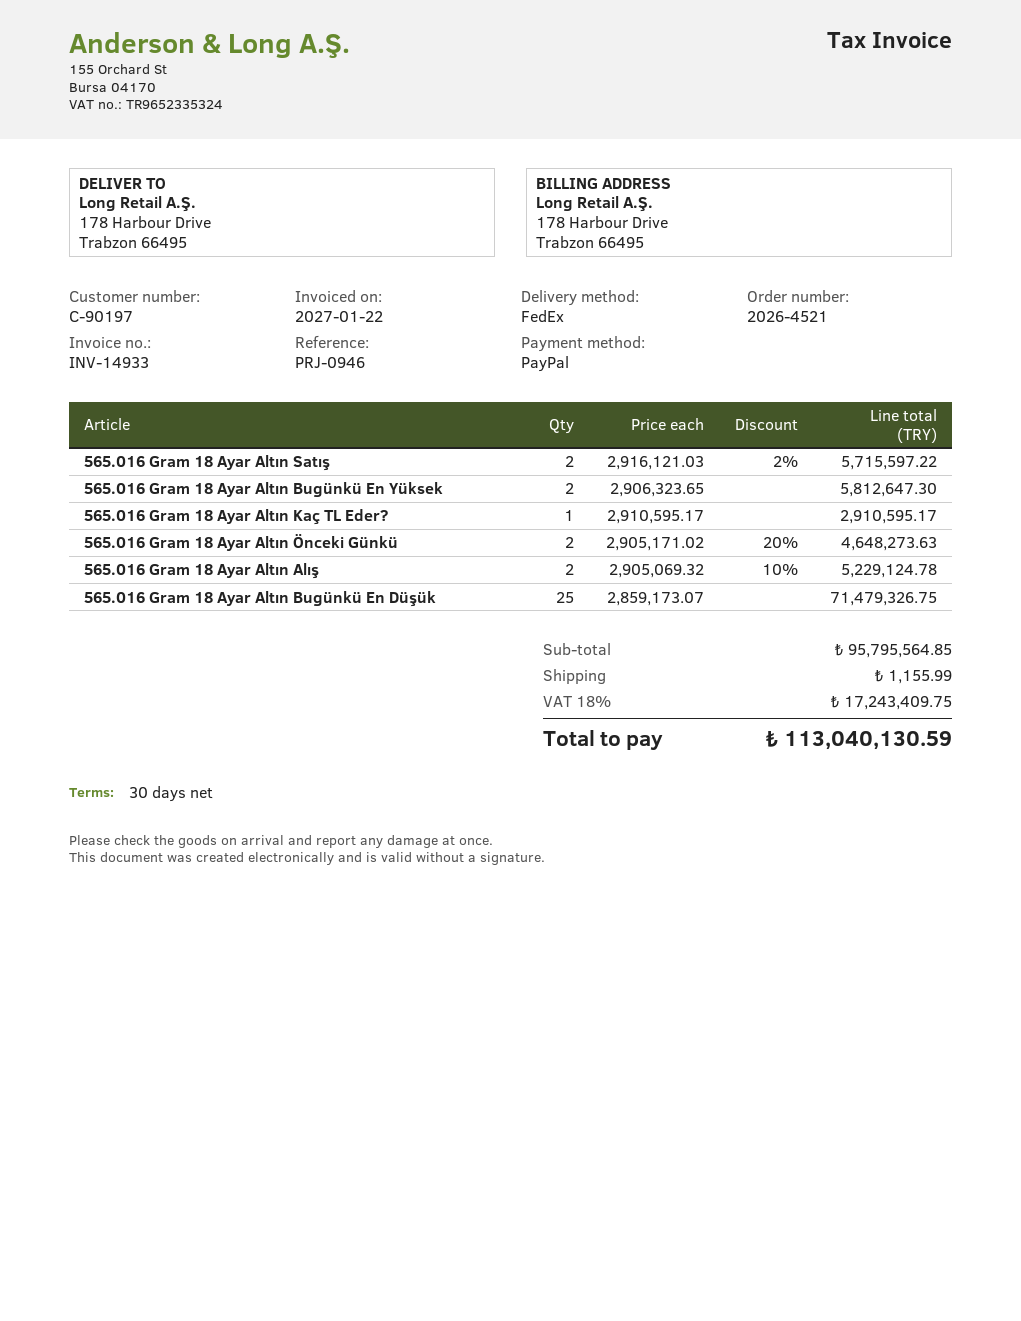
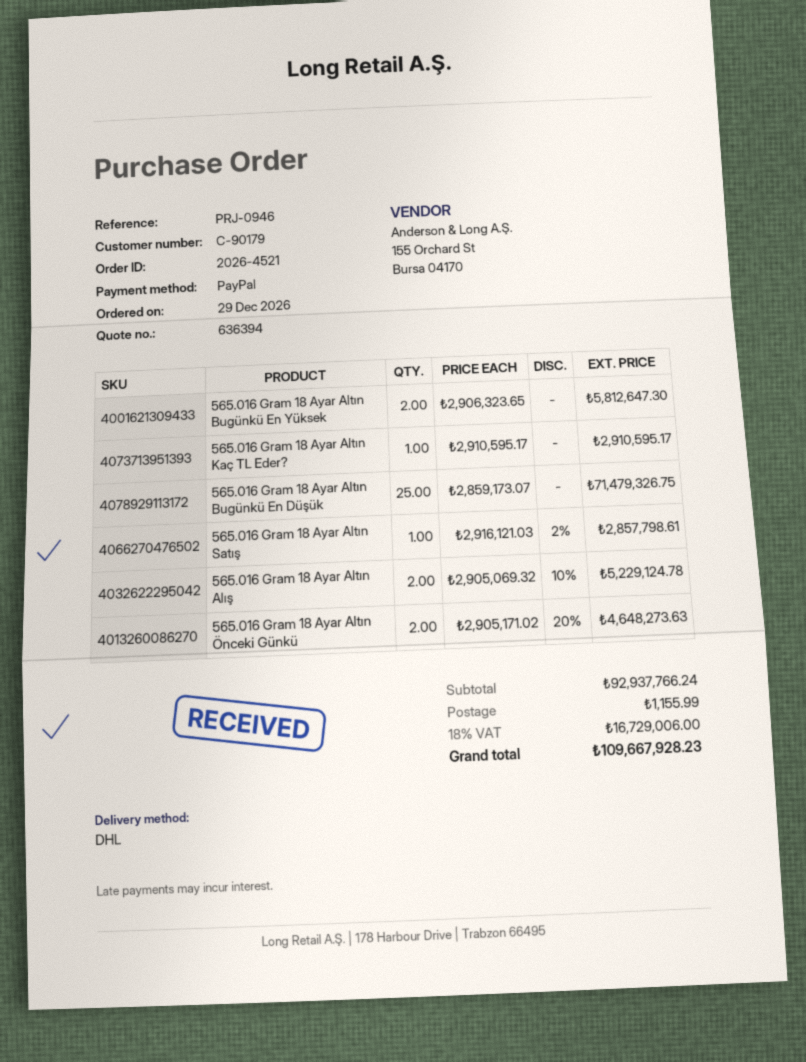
customer number: C-90197 -> C-90179
shipping method: FedEx -> DHL
565.016 Gram 18 Ayar Altın Satış: 2 x 2916121.03 - 2% = 5715597.22 -> 1 x 2916121.03 - 2% = 2857798.61
subtotal: 95795564.85 -> 92937766.24
tax: 18% = 17243409.75 -> 18% = 16729006.00
total: 113040130.59 -> 109667928.23

